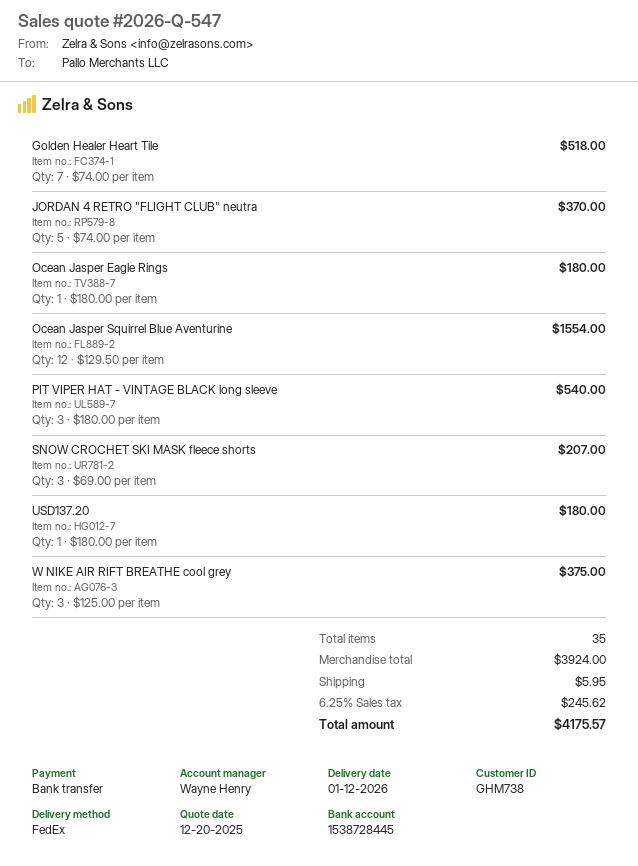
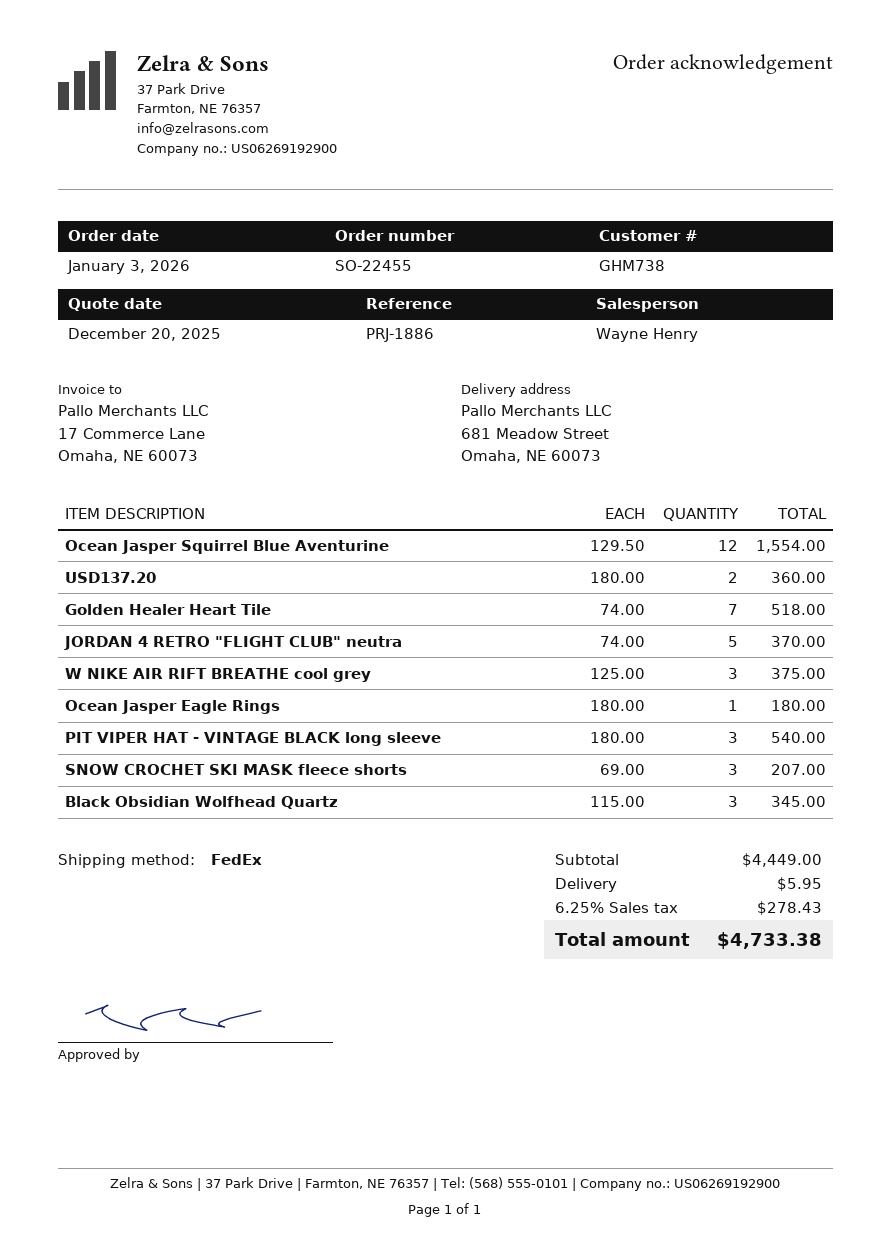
USD137.20: 1 x 180.00 = 180.00 -> 2 x 180.00 = 360.00
Black Obsidian Wolfhead Quartz: none -> 3 x 115.00 = 345.00
subtotal: 3924.00 -> 4449.00
tax: 6.25% = 245.62 -> 6.25% = 278.43
total: 4175.57 -> 4733.38

